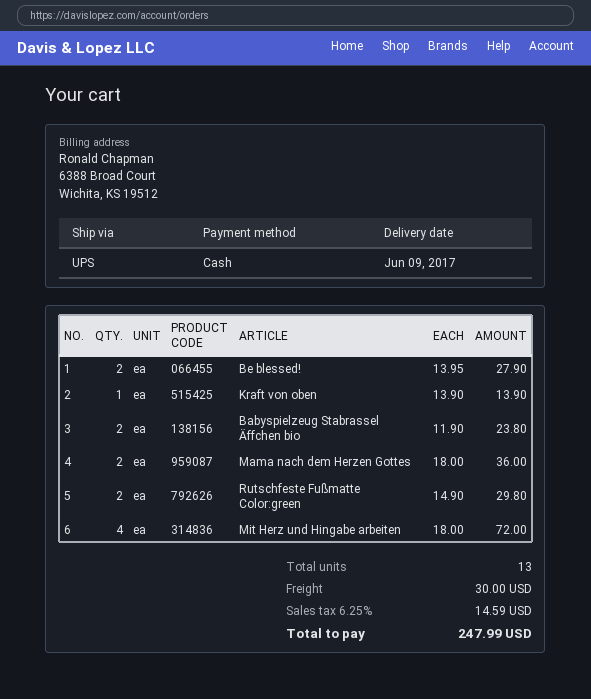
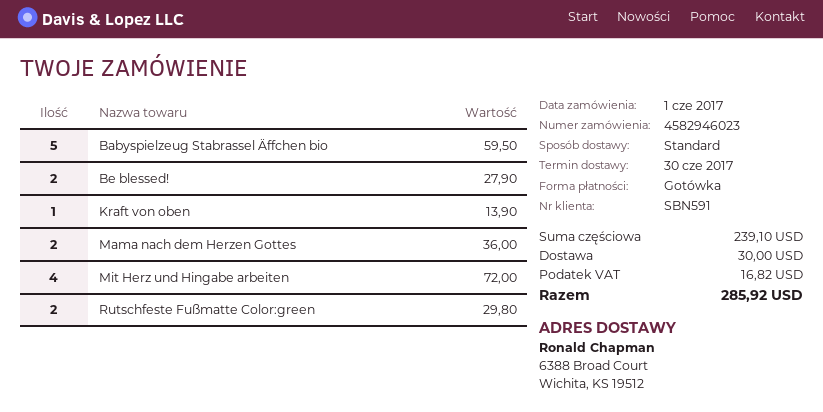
delivery date: 2017-06-09 -> 2017-06-30
shipping method: UPS -> standard
Babyspielzeug Stabrassel Äffchen bio: 2 for 23.80 -> 5 for 59.50
tax: 14.59 -> 16.82
total: 247.99 -> 285.92

